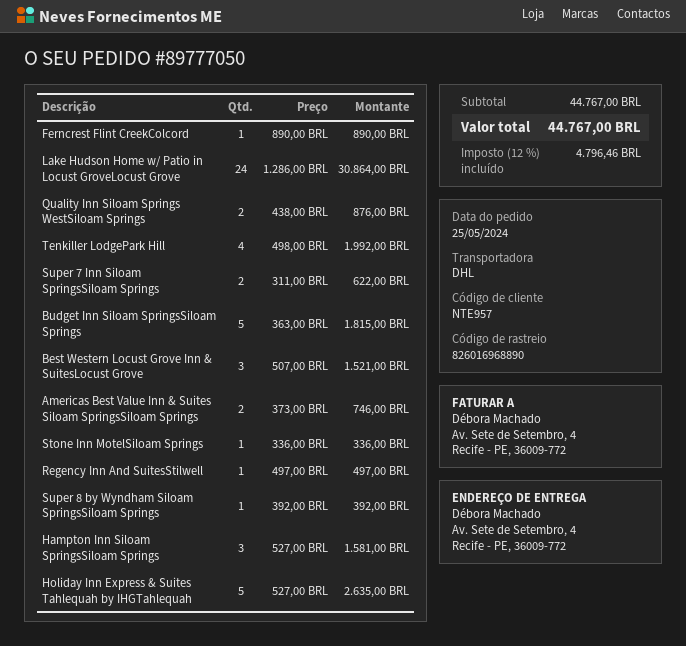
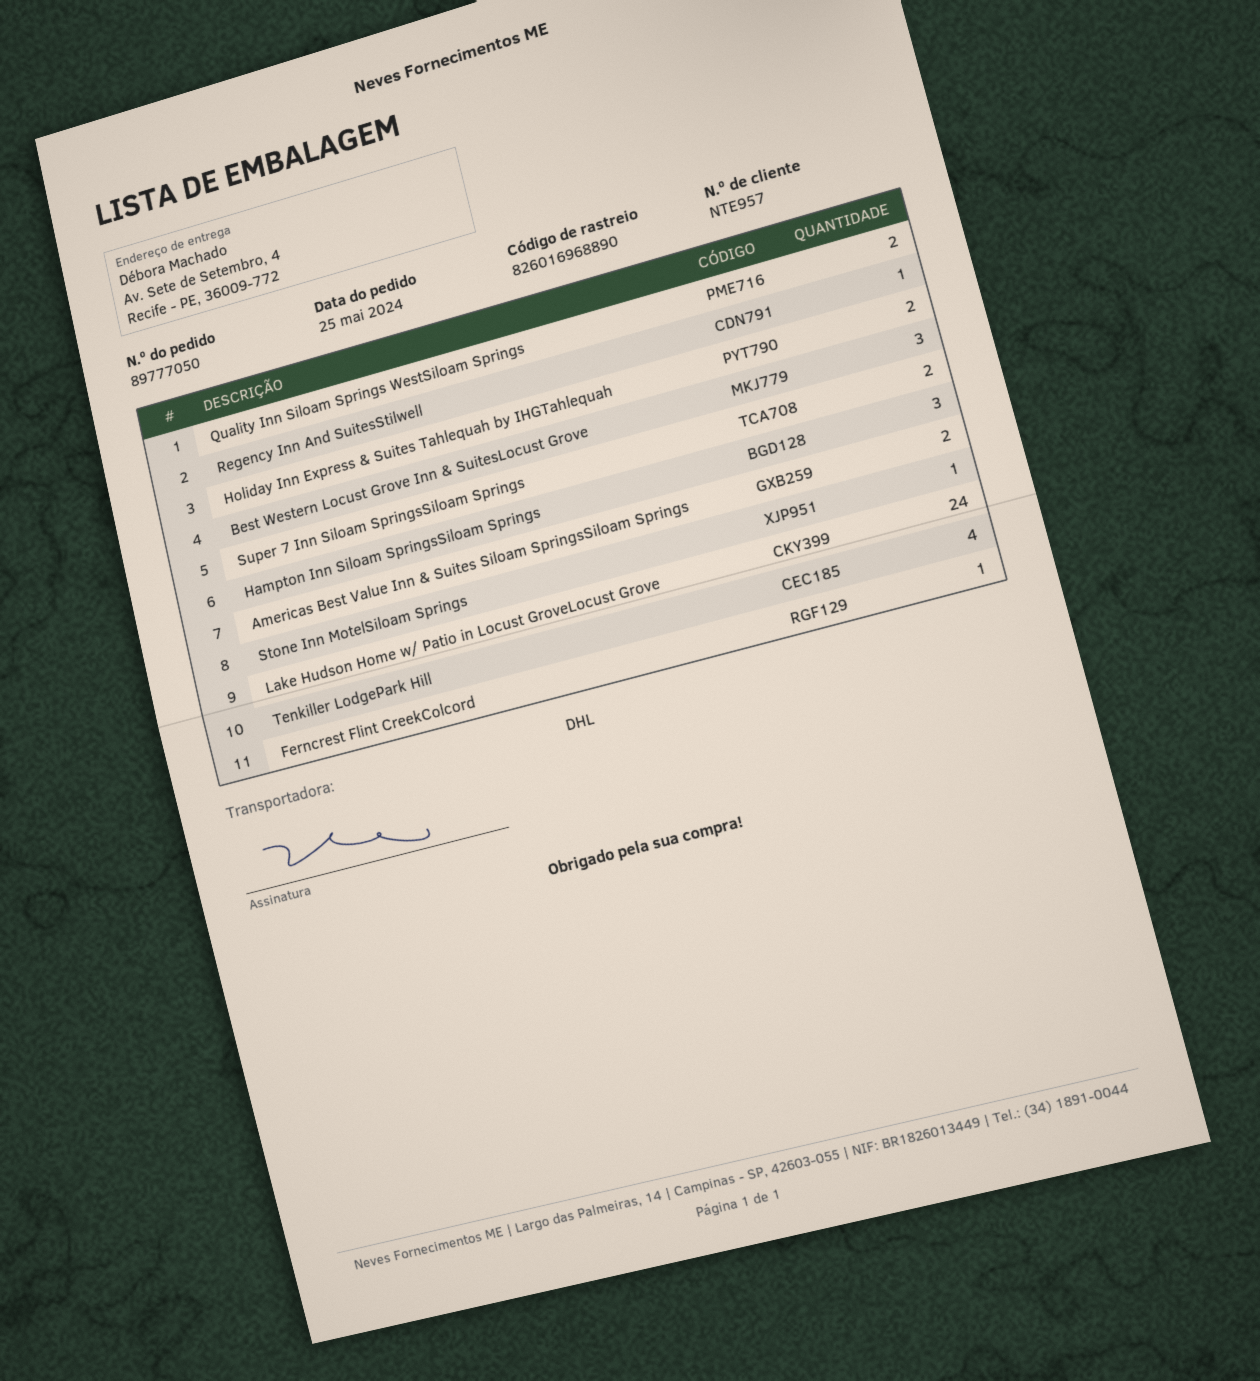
Budget Inn Siloam SpringsSiloam Springs: 5 -> none
Super 8 by Wyndham Siloam SpringsSiloam Springs: 1 -> none
Holiday Inn Express & Suites Tahlequah by IHGTahlequah: 5 -> 2

